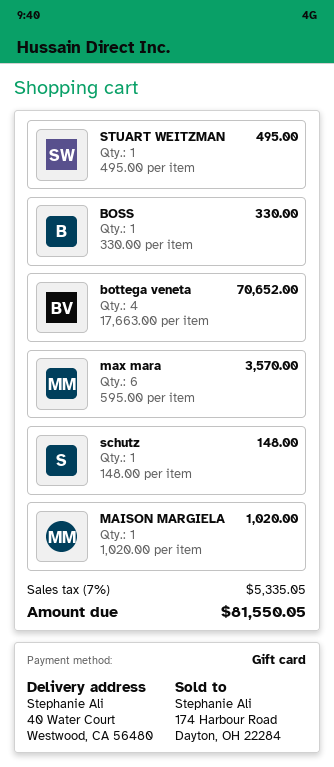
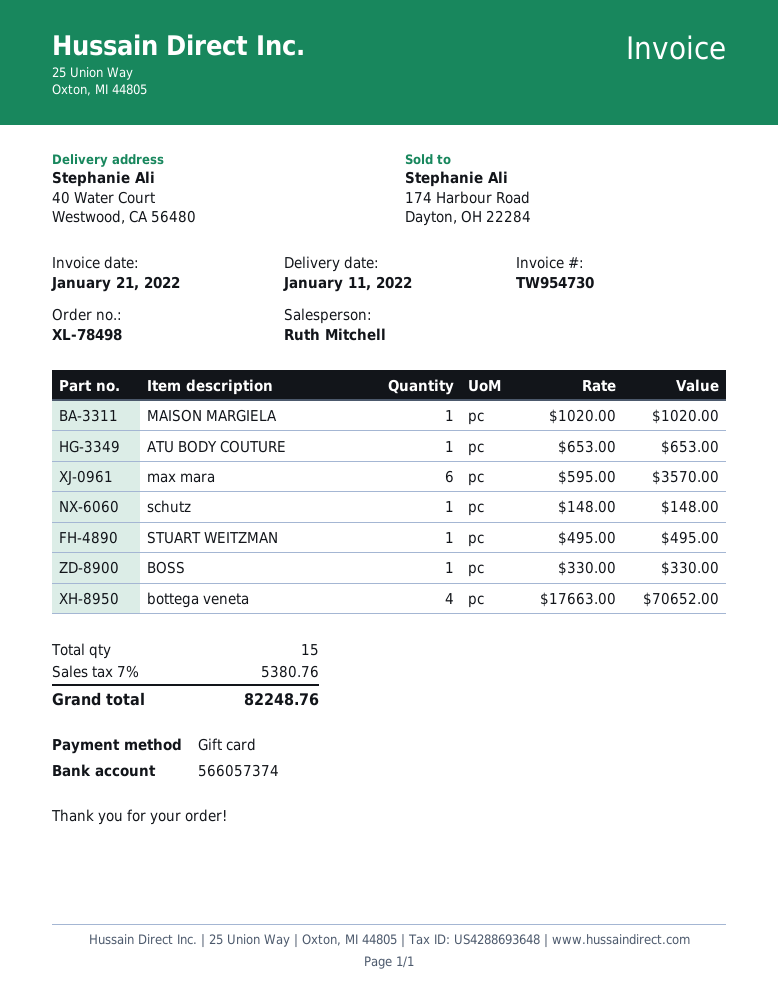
ATU BODY COUTURE: none -> 1 x 653.00 = 653.00
tax: 7% = 5335.05 -> 7% = 5380.76
total: 81550.05 -> 82248.76

